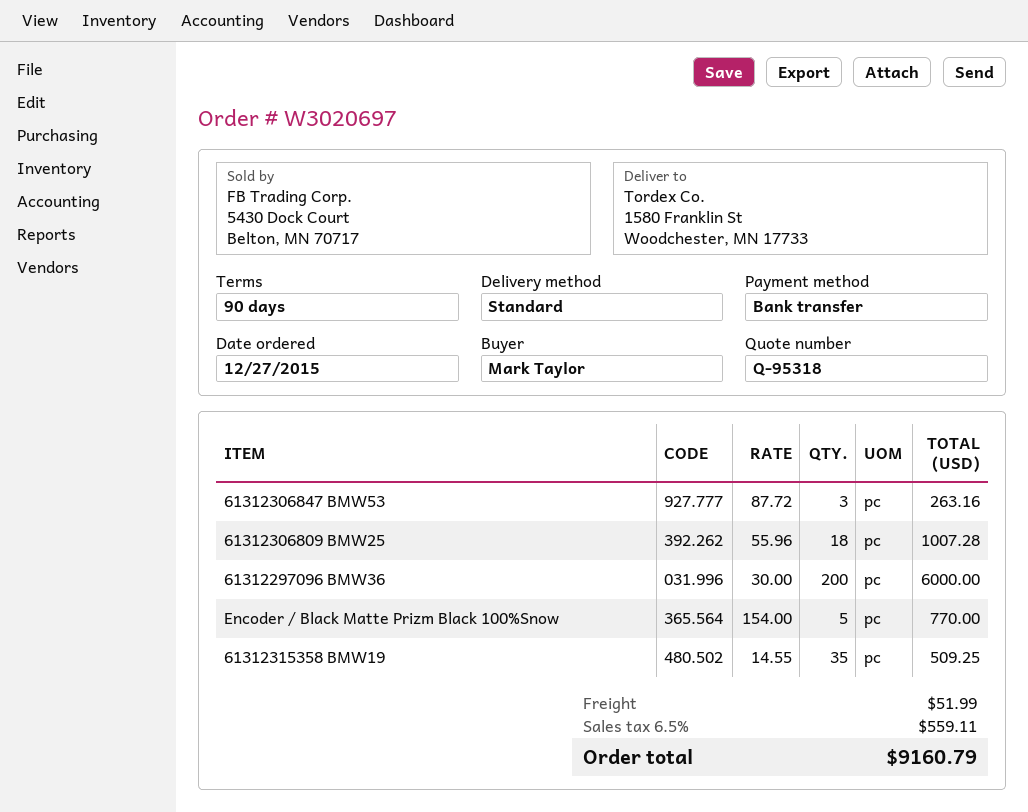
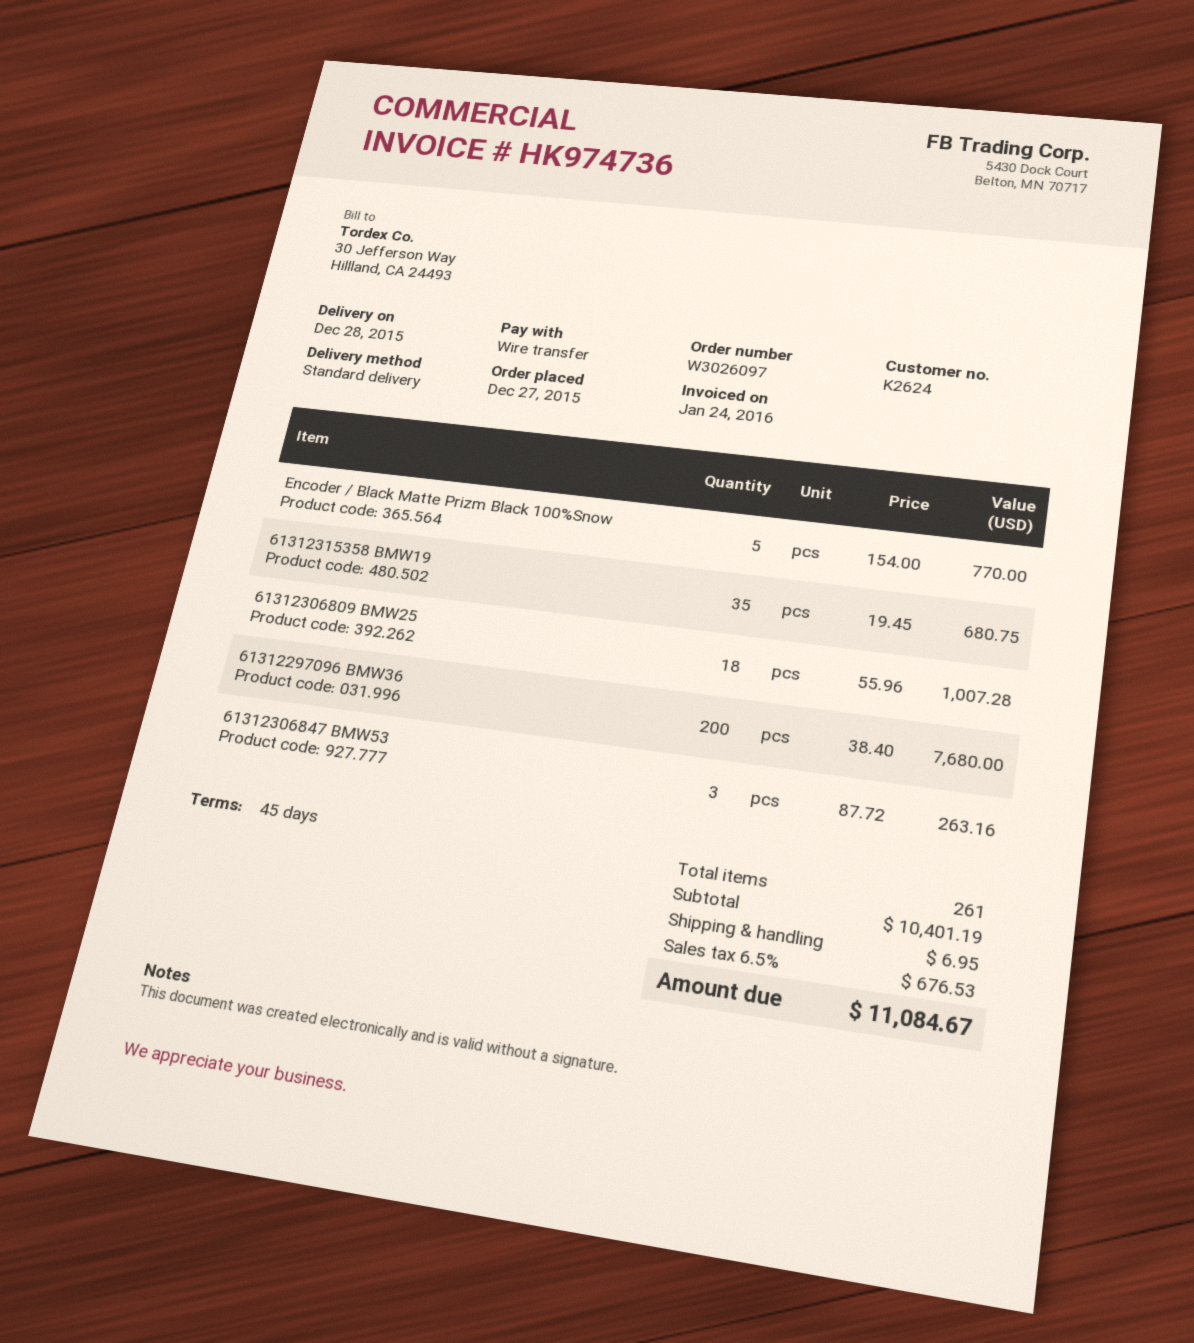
order number: W3020697 -> W3026097
payment terms: 90 days -> 45 days
61312297096 BMW36: 200 x 30.00 = 6000.00 -> 200 x 38.40 = 7680.00
61312315358 BMW19: 35 x 14.55 = 509.25 -> 35 x 19.45 = 680.75
shipping: 51.99 -> 6.95
tax: 6.5% = 559.11 -> 6.5% = 676.53
total: 9160.79 -> 11084.67

